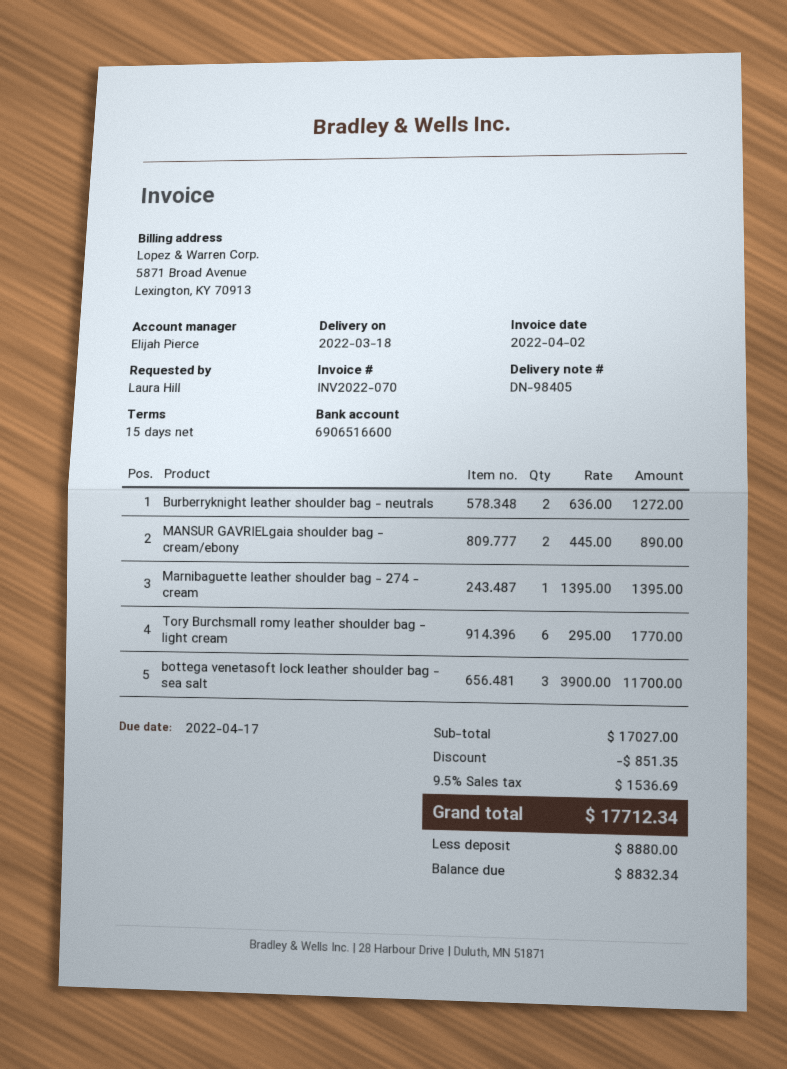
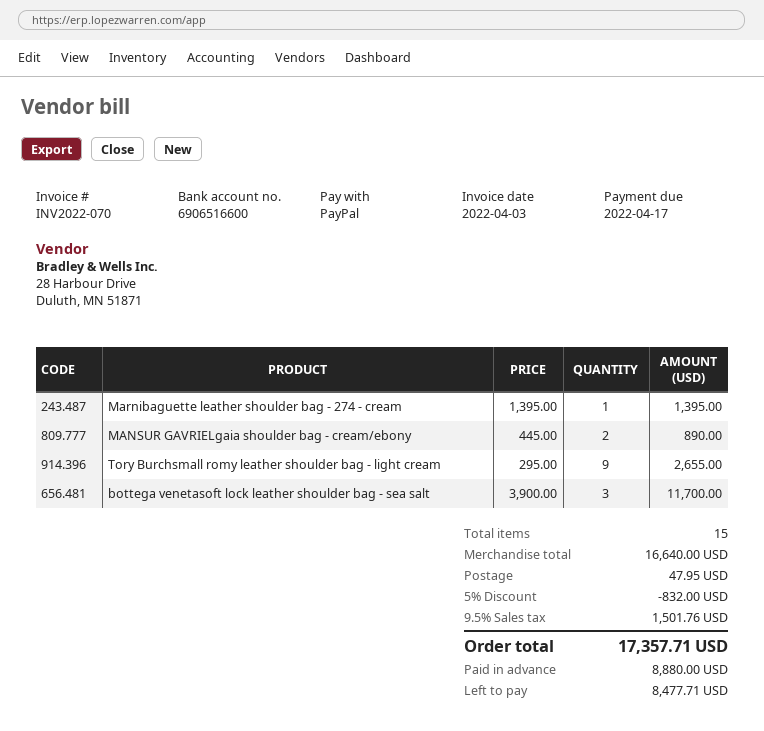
invoice date: 2022-04-02 -> 2022-04-03
Burberryknight leather shoulder bag - neutrals: 2 x 636.00 = 1272.00 -> none
Tory Burchsmall romy leather shoulder bag - light cream: 6 x 295.00 = 1770.00 -> 9 x 295.00 = 2655.00
subtotal: 17027.00 -> 16640.00
discount: 851.35 -> 832.00
shipping: none -> 47.95
tax: 9.5% = 1536.69 -> 9.5% = 1501.76
total: 17712.34 -> 17357.71
balance: 8832.34 -> 8477.71

